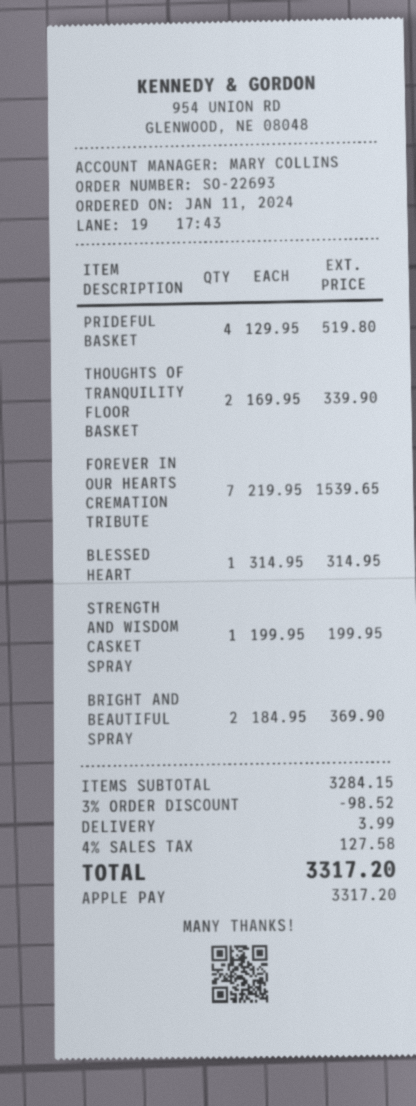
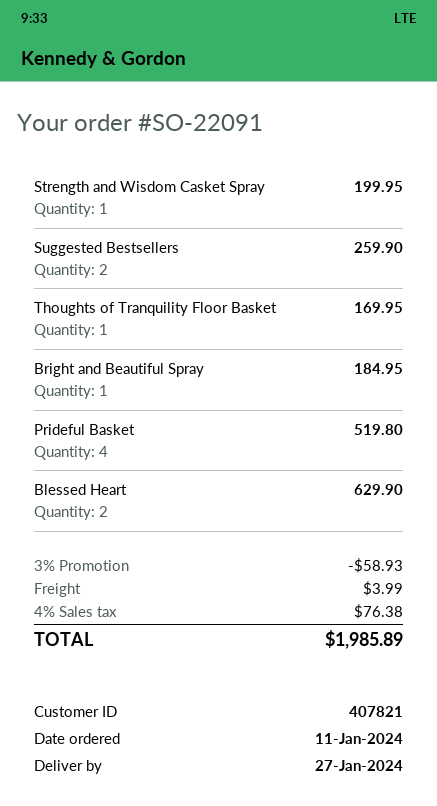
order number: SO-22693 -> SO-22091
THOUGHTS OF TRANQUILITY FLOOR BASKET: 2 for 339.90 -> 1 for 169.95
FOREVER IN OUR HEARTS CREMATION TRIBUTE: 7 for 1539.65 -> none
BLESSED HEART: 1 for 314.95 -> 2 for 629.90
BRIGHT AND BEAUTIFUL SPRAY: 2 for 369.90 -> 1 for 184.95
Suggested Bestsellers: none -> 2 for 259.90
discount: 3% = 98.52 -> 3% = 58.93
tax: 4% = 127.58 -> 4% = 76.38
total: 3317.20 -> 1985.89

